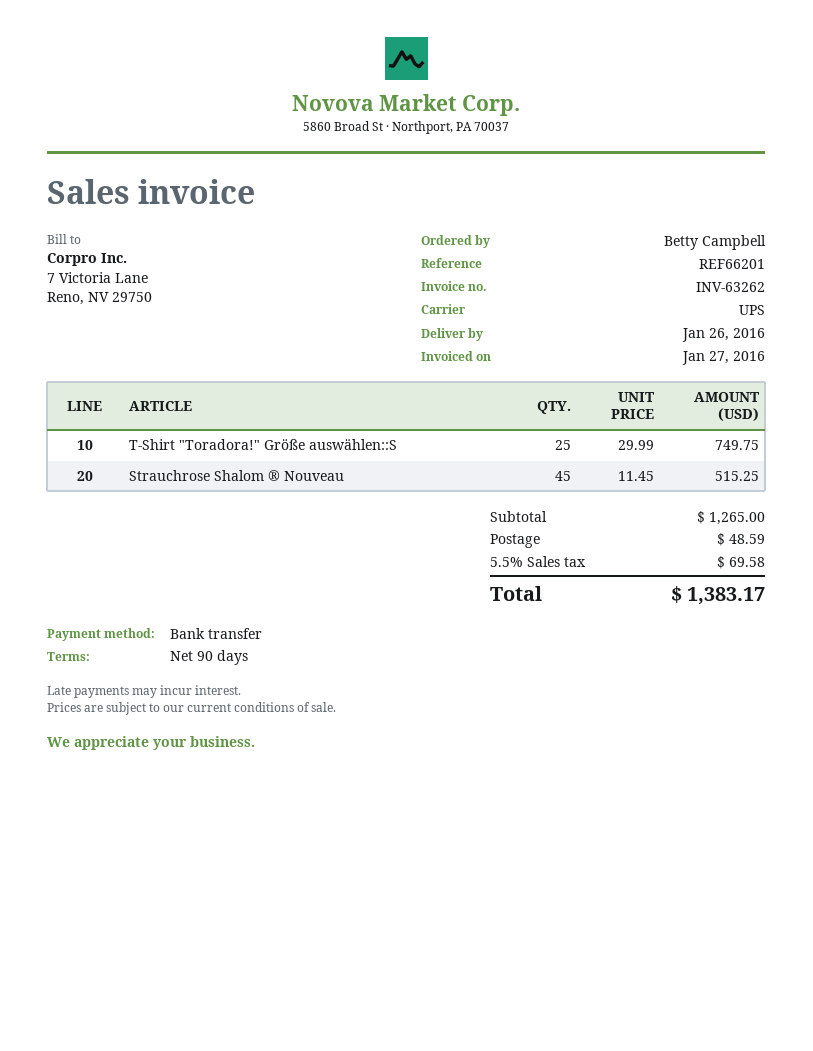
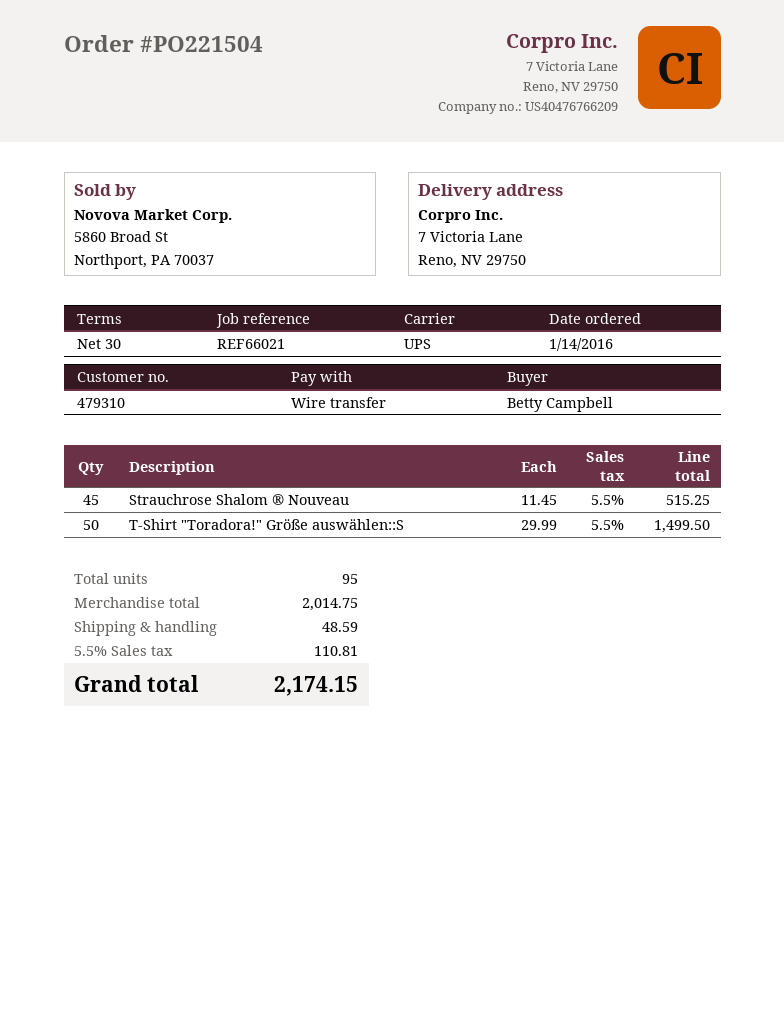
payment terms: 90 days -> 30 days
reference: REF66201 -> REF66021
T-Shirt "Toradora!" Größe auswählen::S: 25 x 29.99 = 749.75 -> 50 x 29.99 = 1499.50
subtotal: 1265.00 -> 2014.75
tax: 5.5% = 69.58 -> 5.5% = 110.81
total: 1383.17 -> 2174.15

